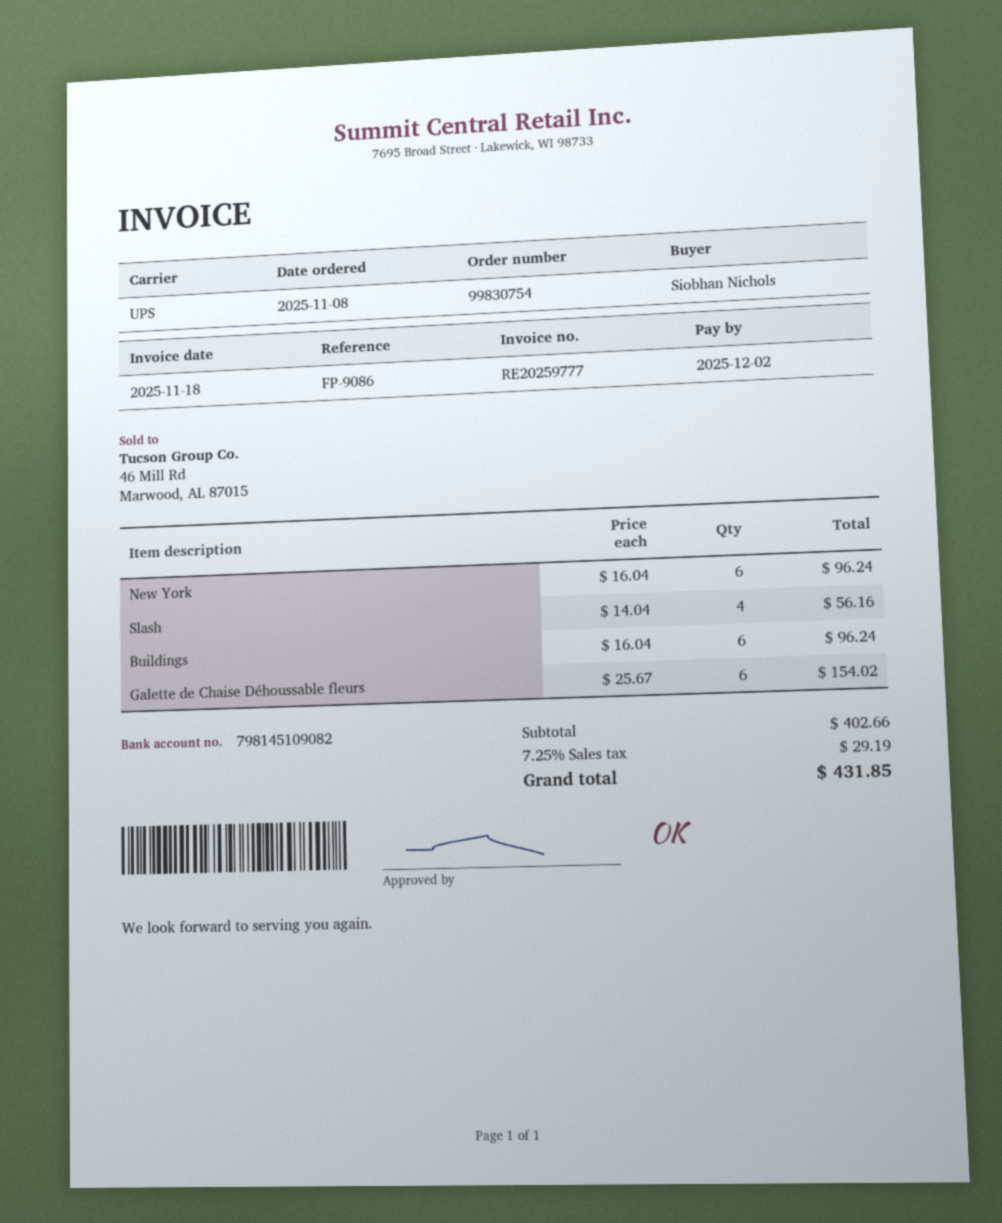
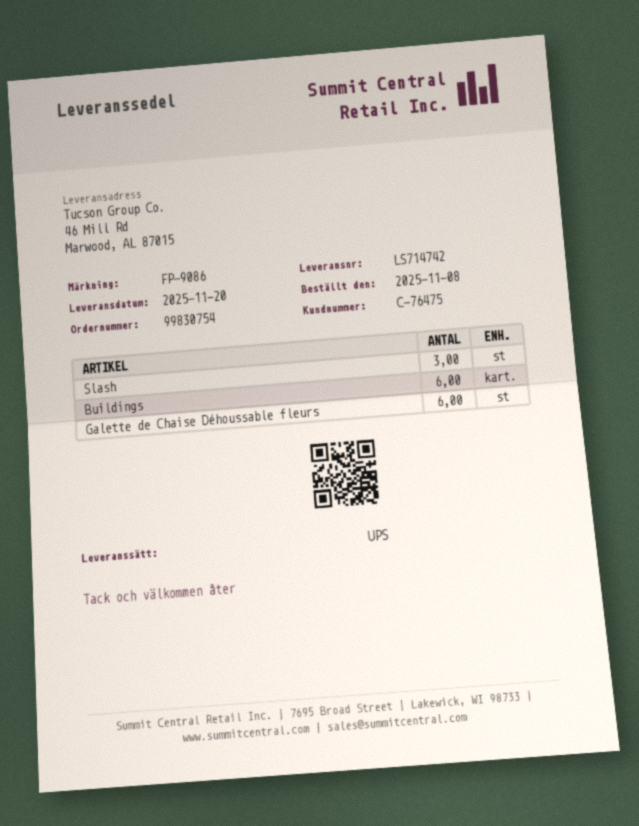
New York: 6 -> none
Slash: 4 -> 3

